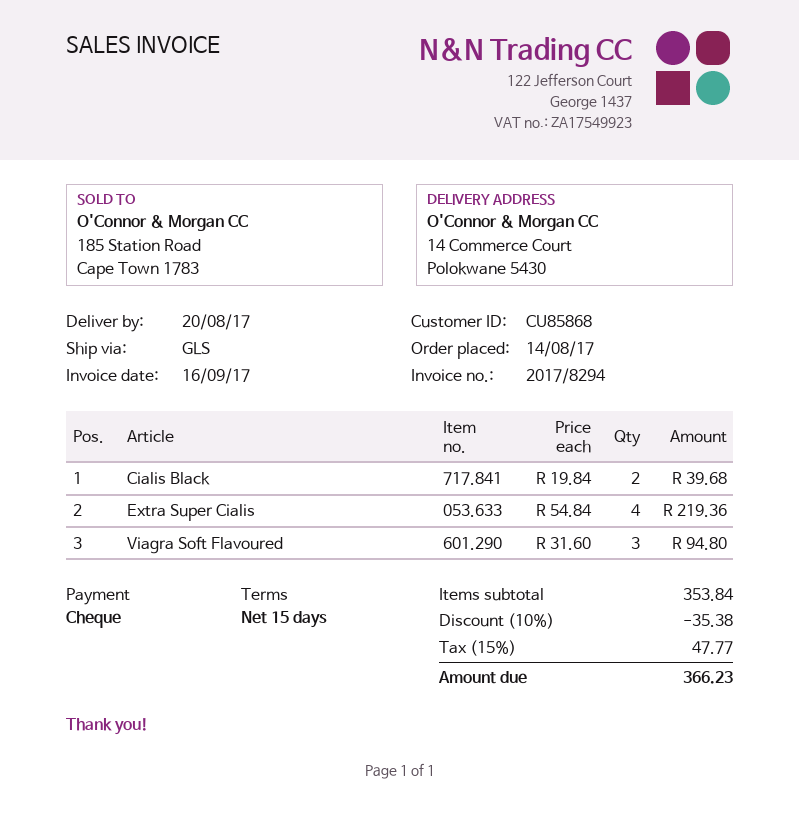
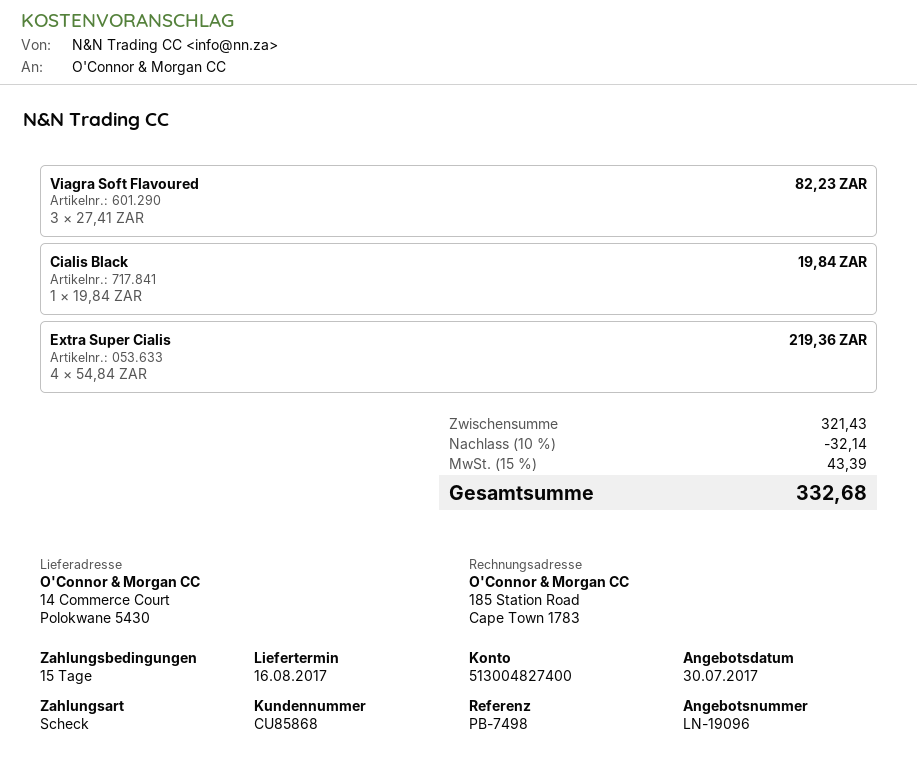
delivery date: 2017-08-20 -> 2017-08-16
Cialis Black: 2 x 19.84 = 39.68 -> 1 x 19.84 = 19.84
Viagra Soft Flavoured: 3 x 31.60 = 94.80 -> 3 x 27.41 = 82.23
subtotal: 353.84 -> 321.43
discount: 10% = 35.38 -> 10% = 32.14
tax: 15% = 47.77 -> 15% = 43.39
total: 366.23 -> 332.68

